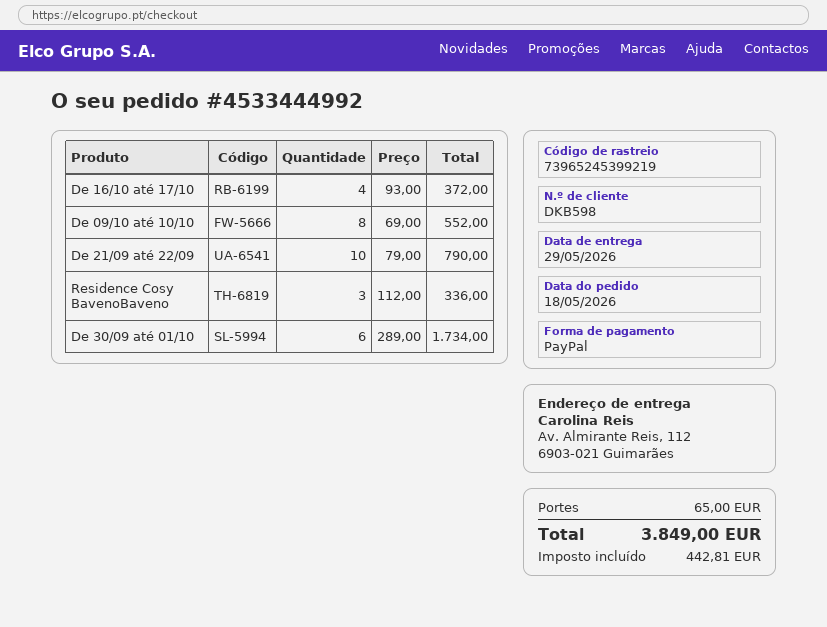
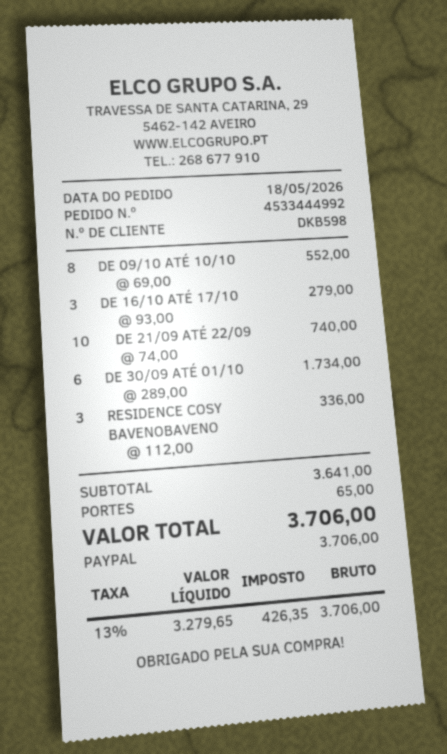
De 16/10 até 17/10: 4 x 93.00 = 372.00 -> 3 x 93.00 = 279.00
De 21/09 até 22/09: 10 x 79.00 = 790.00 -> 10 x 74.00 = 740.00
tax: 442.81 -> 426.35
total: 3849.00 -> 3706.00

